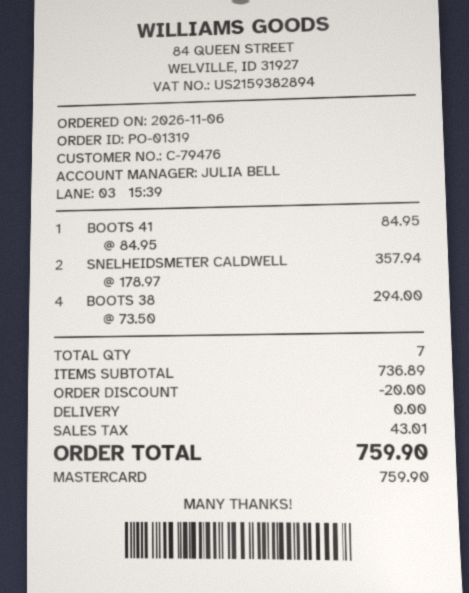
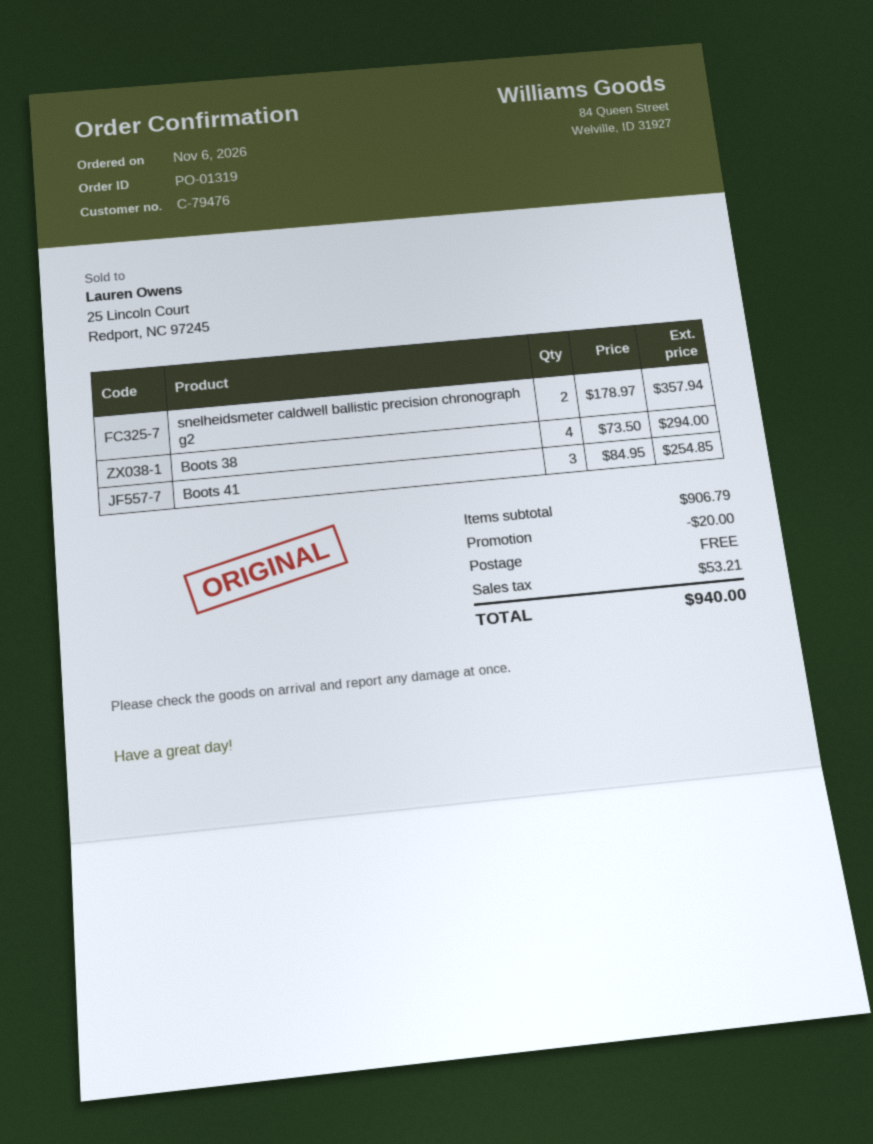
BOOTS 41: 1 x 84.95 = 84.95 -> 3 x 84.95 = 254.85
subtotal: 736.89 -> 906.79
tax: 43.01 -> 53.21
total: 759.90 -> 940.00

